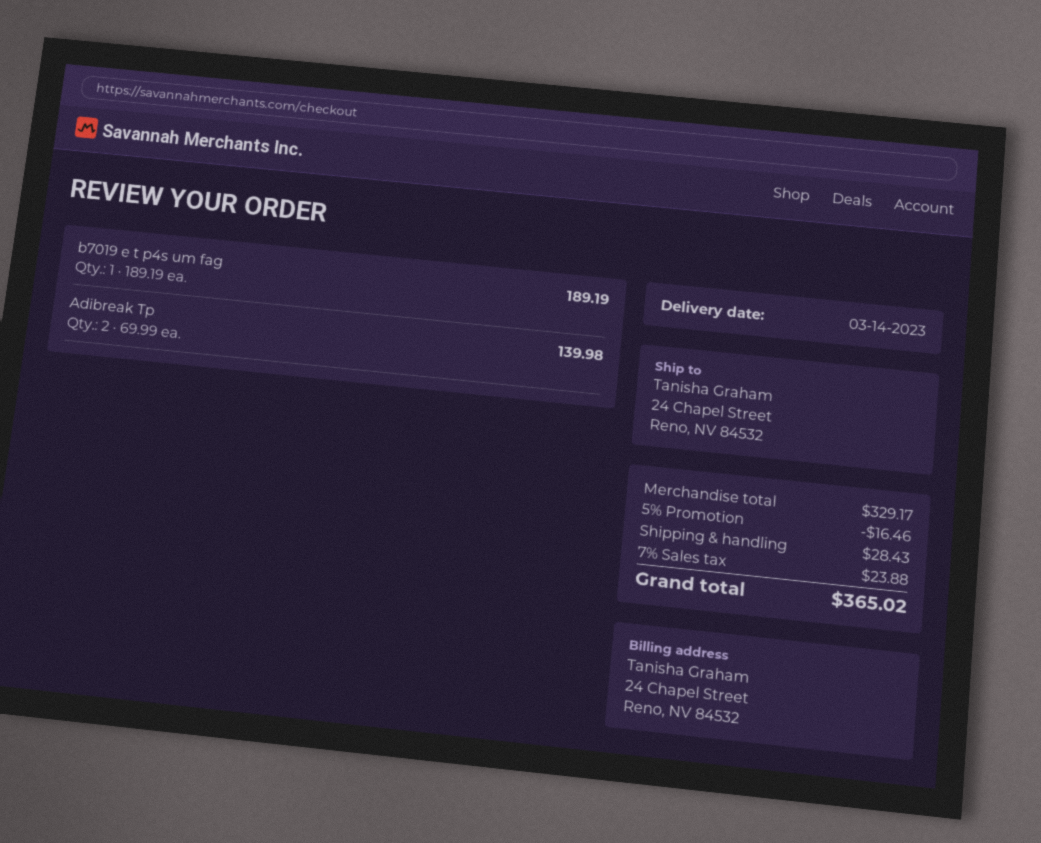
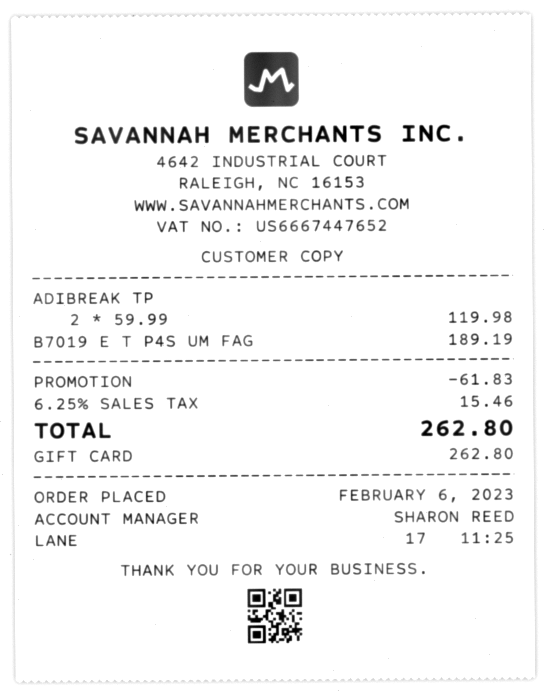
Adibreak Tp: 2 x 69.99 = 139.98 -> 2 x 59.99 = 119.98
discount: 16.46 -> 61.83
shipping: 28.43 -> none
tax: 7% = 23.88 -> 6.25% = 15.46
total: 365.02 -> 262.80

